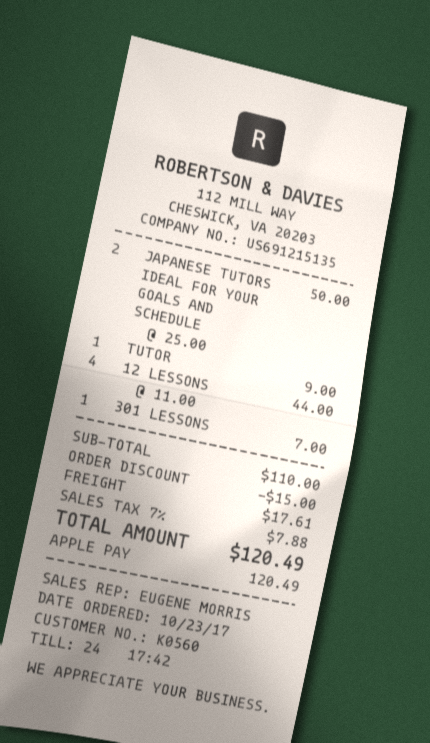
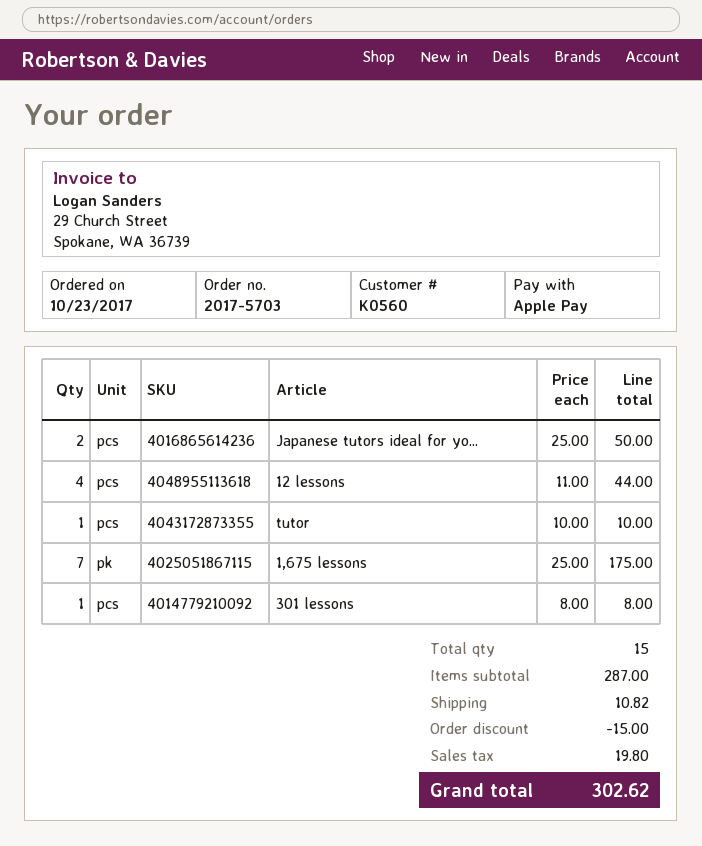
TUTOR: 1 x 9.00 = 9.00 -> 1 x 10.00 = 10.00
301 LESSONS: 1 x 7.00 = 7.00 -> 1 x 8.00 = 8.00
1,675 lessons: none -> 7 x 25.00 = 175.00
subtotal: 110.00 -> 287.00
shipping: 17.61 -> 10.82
tax: 7.88 -> 19.80
total: 120.49 -> 302.62

